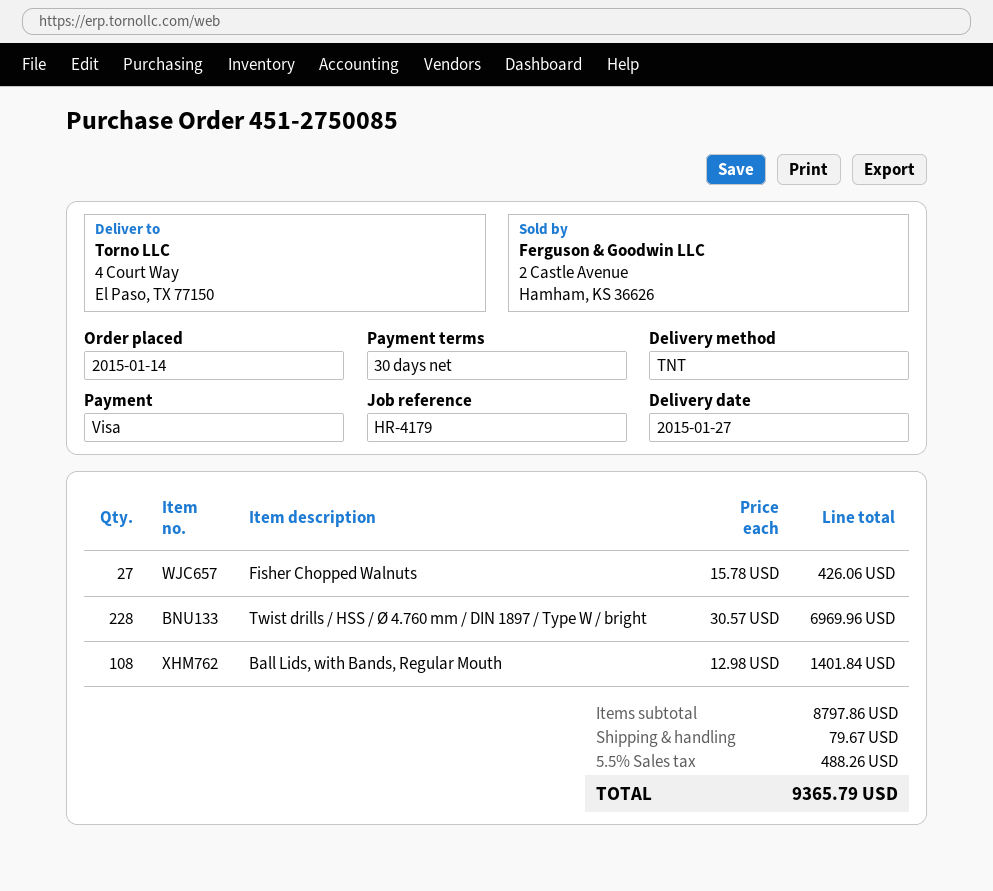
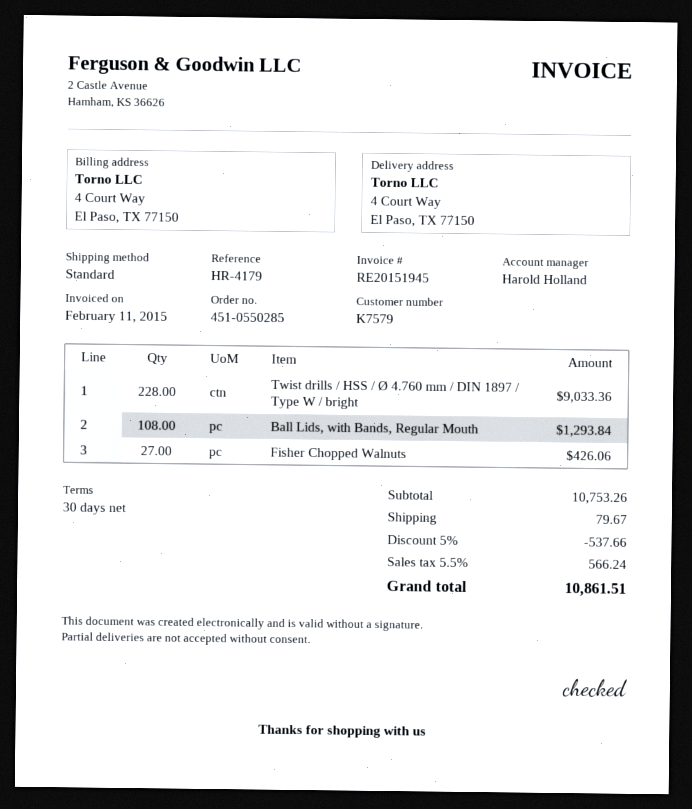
order number: 451-2750085 -> 451-0550285
shipping method: TNT -> standard
Twist drills / HSS / Ø 4.760 mm / DIN 1897 / Type W / bright: 228 for 6969.96 -> 228 for 9033.36
Ball Lids, with Bands, Regular Mouth: 108 for 1401.84 -> 108 for 1293.84
subtotal: 8797.86 -> 10753.26
discount: none -> 5% = 537.66
tax: 5.5% = 488.26 -> 5.5% = 566.24
total: 9365.79 -> 10861.51

